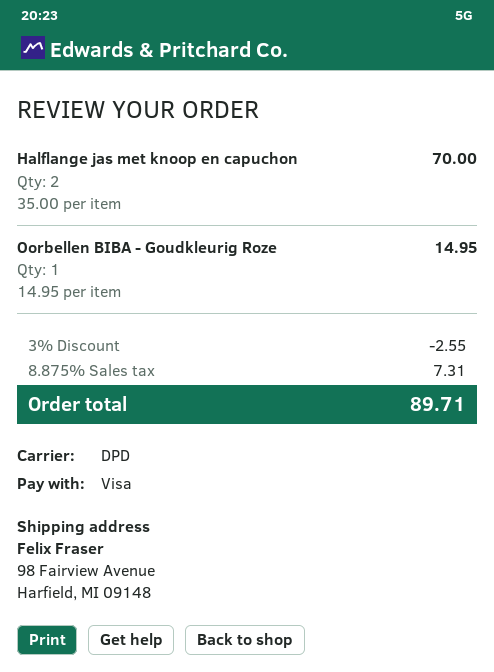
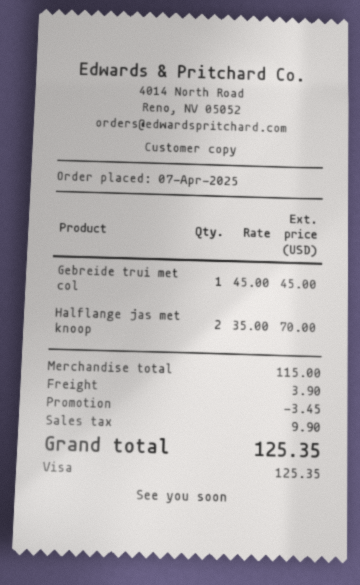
Oorbellen BIBA - Goudkleurig Roze: 1 x 14.95 = 14.95 -> none
Gebreide trui met col: none -> 1 x 45.00 = 45.00
discount: 2.55 -> 3.45
shipping: none -> 3.90
tax: 7.31 -> 9.90
total: 89.71 -> 125.35

